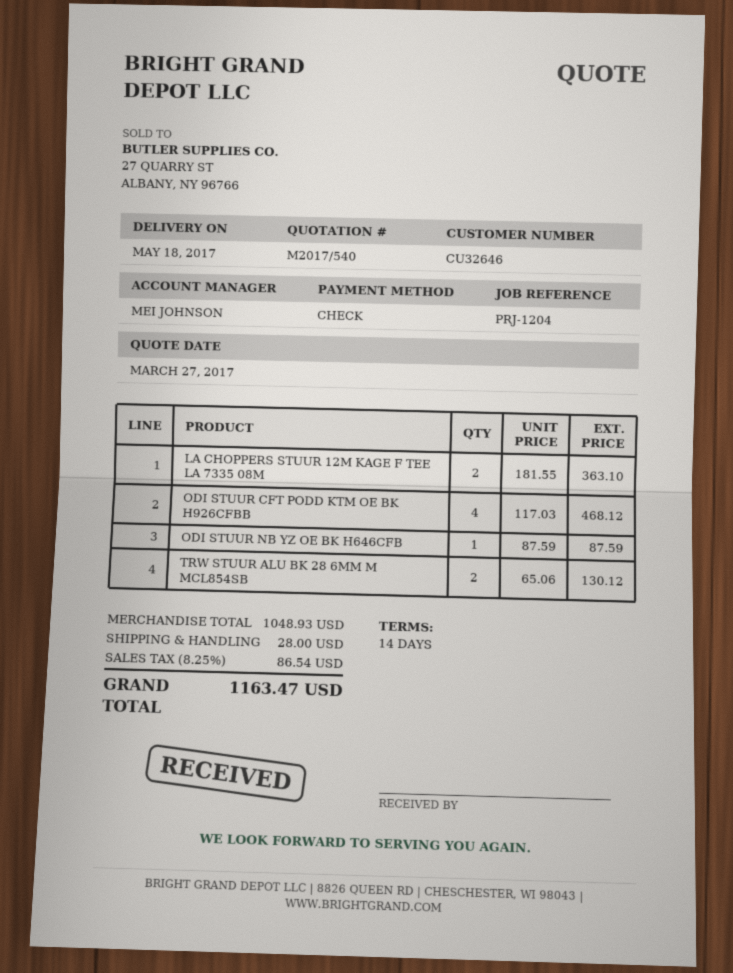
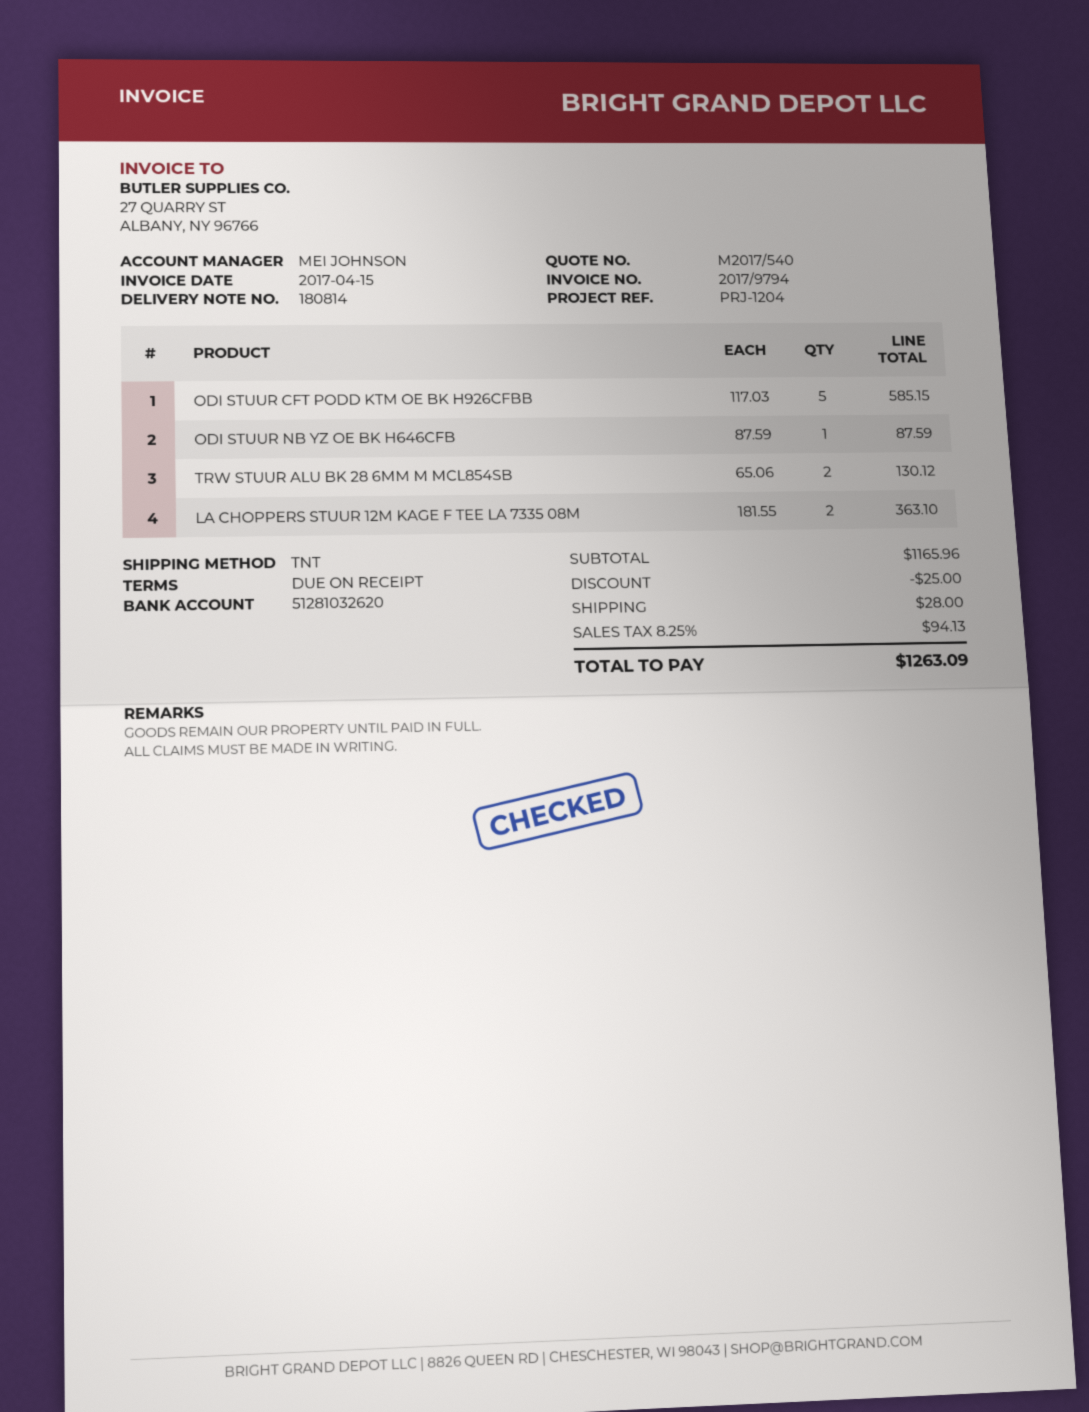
payment terms: 14 days -> on receipt
ODI STUUR CFT PODD KTM OE BK H926CFBB: 4 x 117.03 = 468.12 -> 5 x 117.03 = 585.15
subtotal: 1048.93 -> 1165.96
discount: none -> 25.00
tax: 8.25% = 86.54 -> 8.25% = 94.13
total: 1163.47 -> 1263.09

